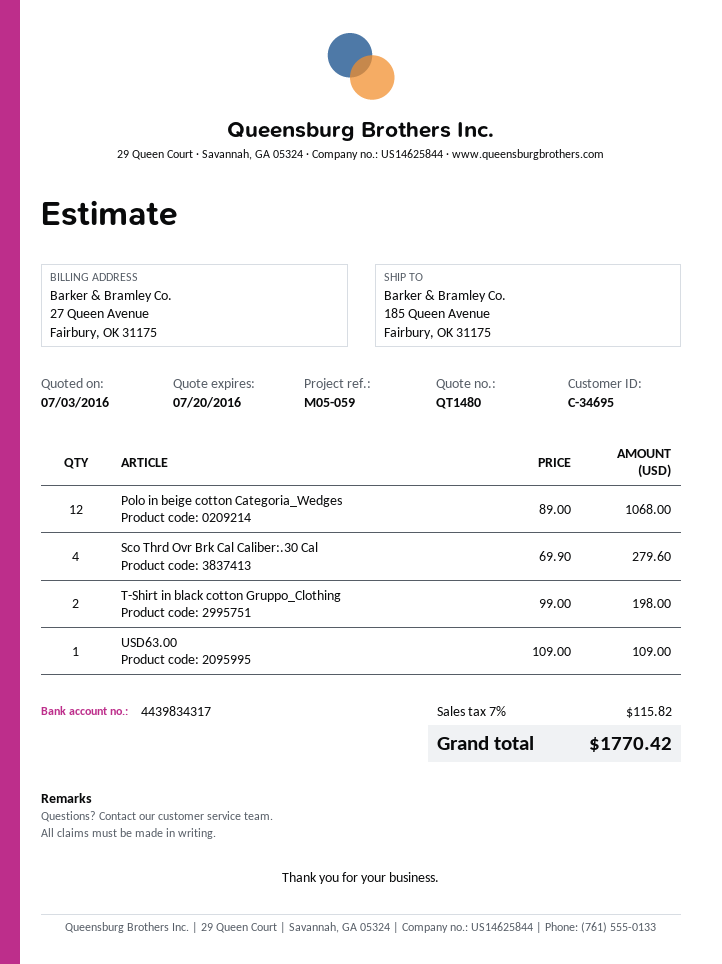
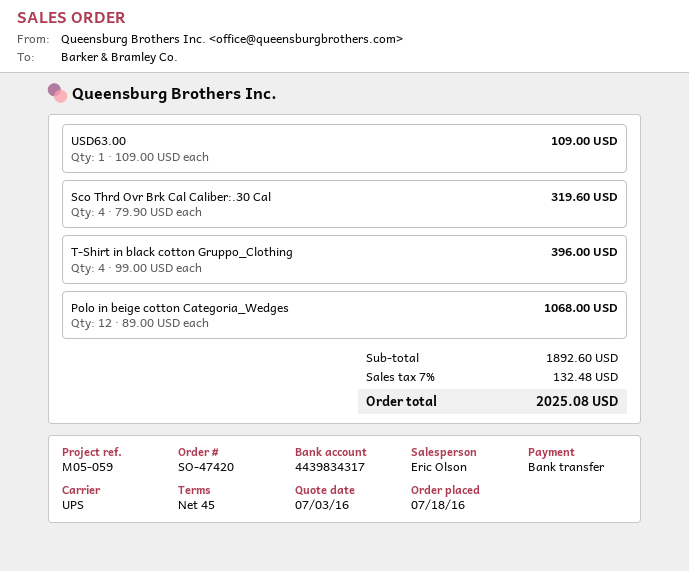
Sco Thrd Ovr Brk Cal Caliber:.30 Cal: 4 x 69.90 = 279.60 -> 4 x 79.90 = 319.60
T-Shirt in black cotton Gruppo_Clothing: 2 x 99.00 = 198.00 -> 4 x 99.00 = 396.00
tax: 7% = 115.82 -> 7% = 132.48
total: 1770.42 -> 2025.08

